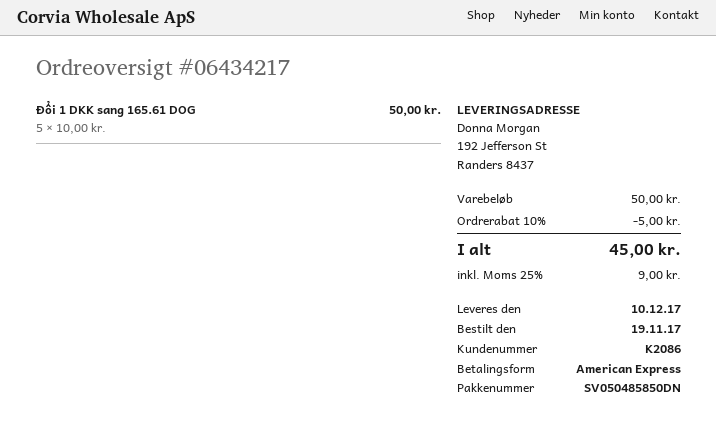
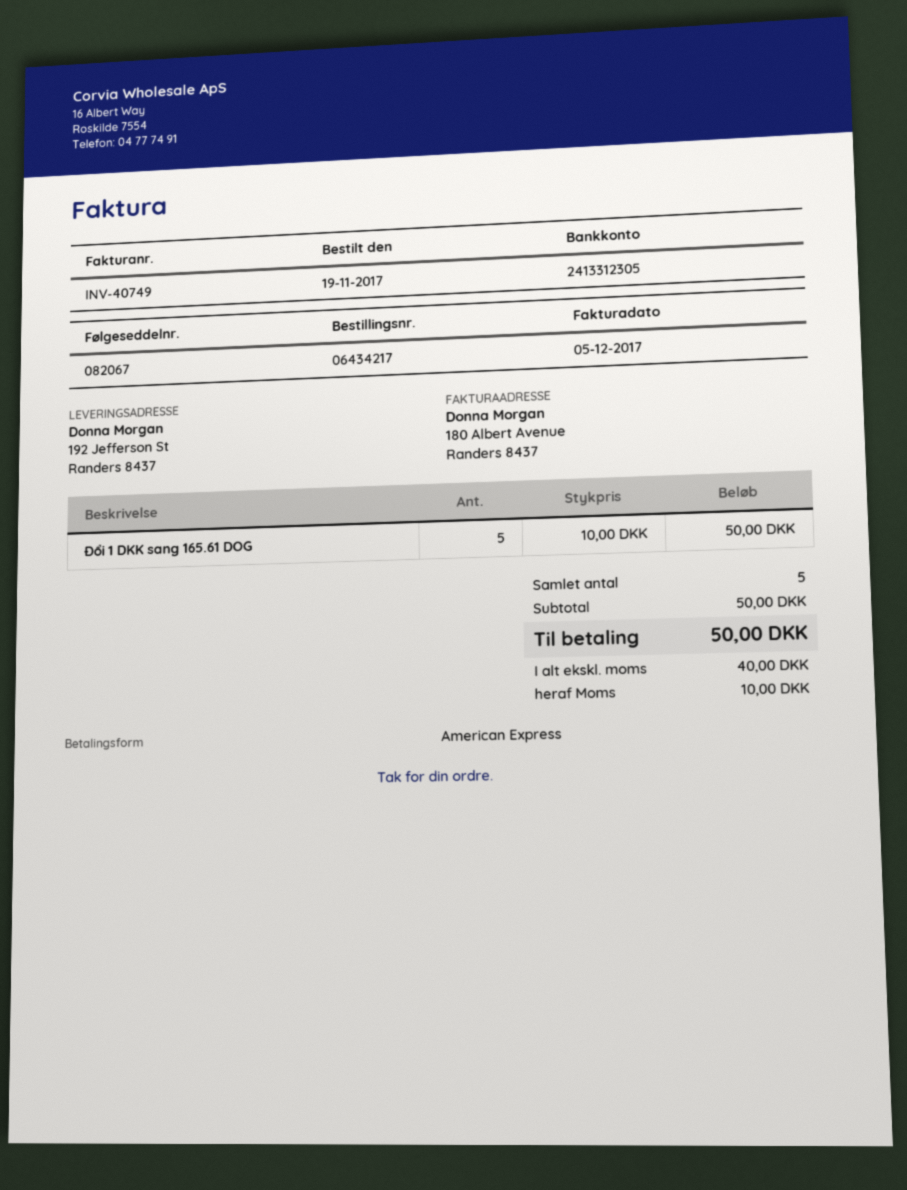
discount: 10% = 5.00 -> none
tax: 9.00 -> 10.00
total: 45.00 -> 50.00

